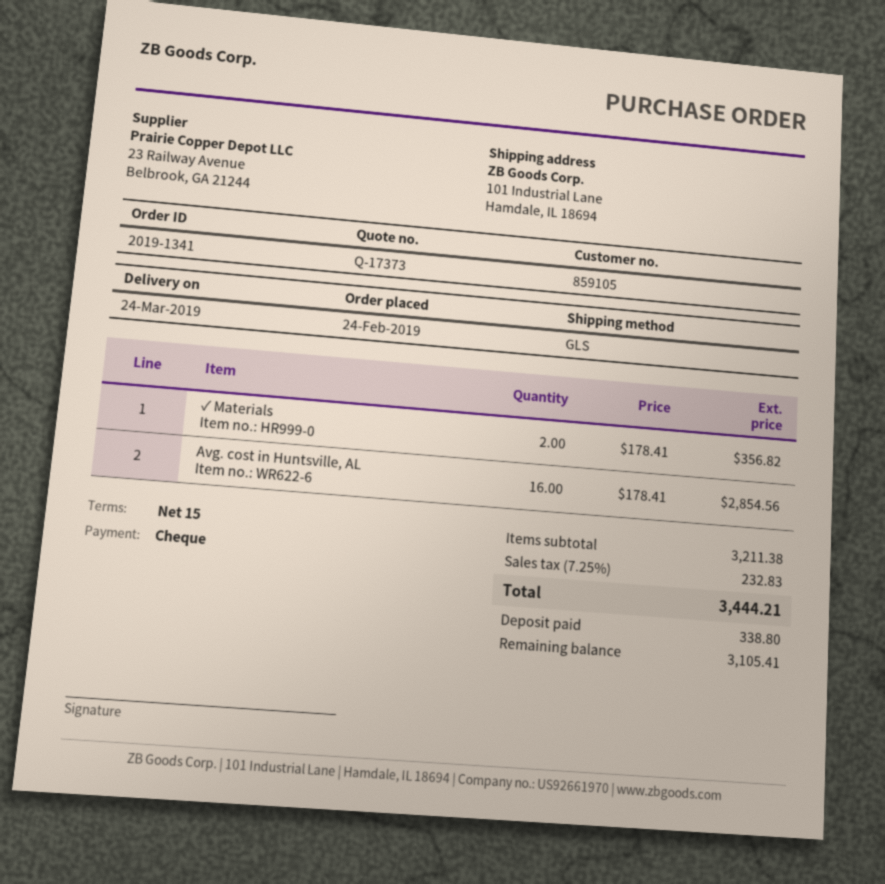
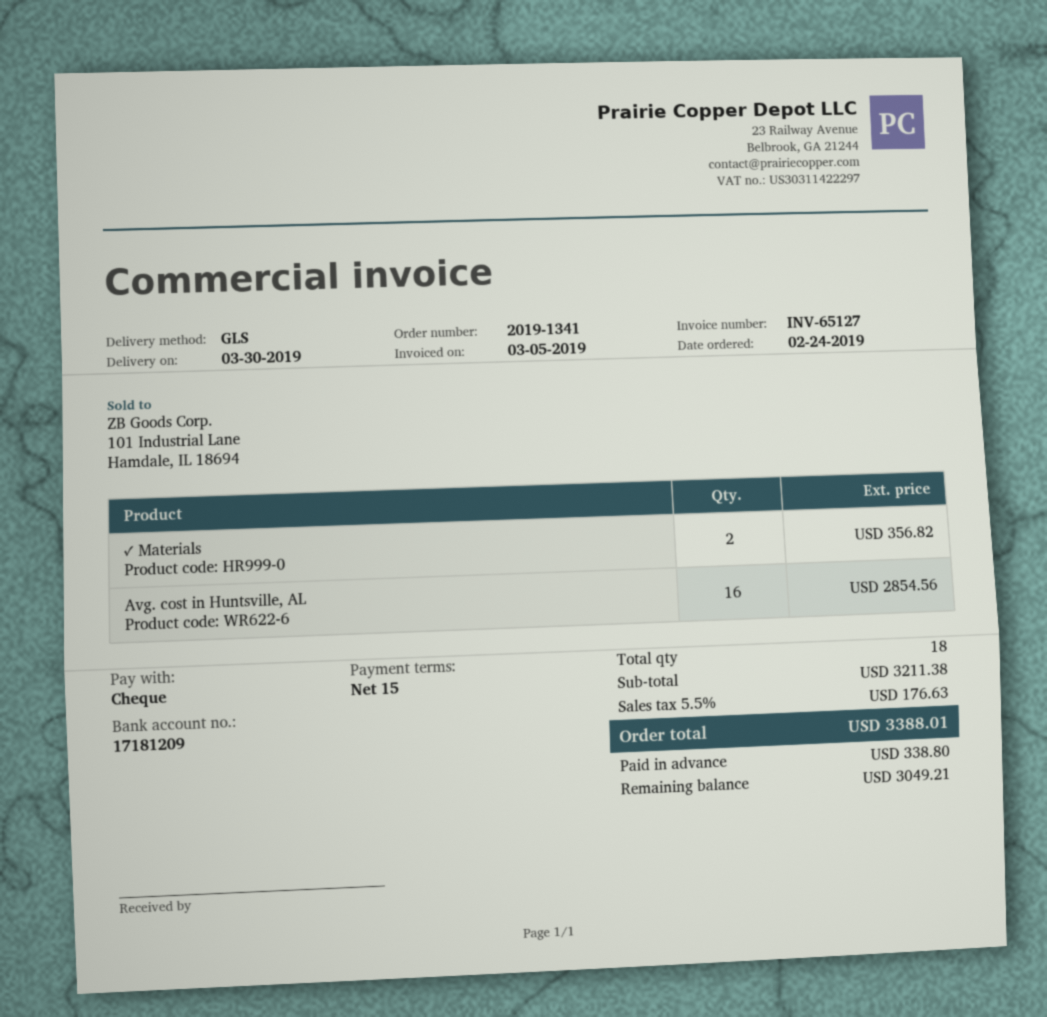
delivery date: 2019-03-24 -> 2019-03-30
tax: 7.25% = 232.83 -> 5.5% = 176.63
total: 3444.21 -> 3388.01
balance: 3105.41 -> 3049.21

